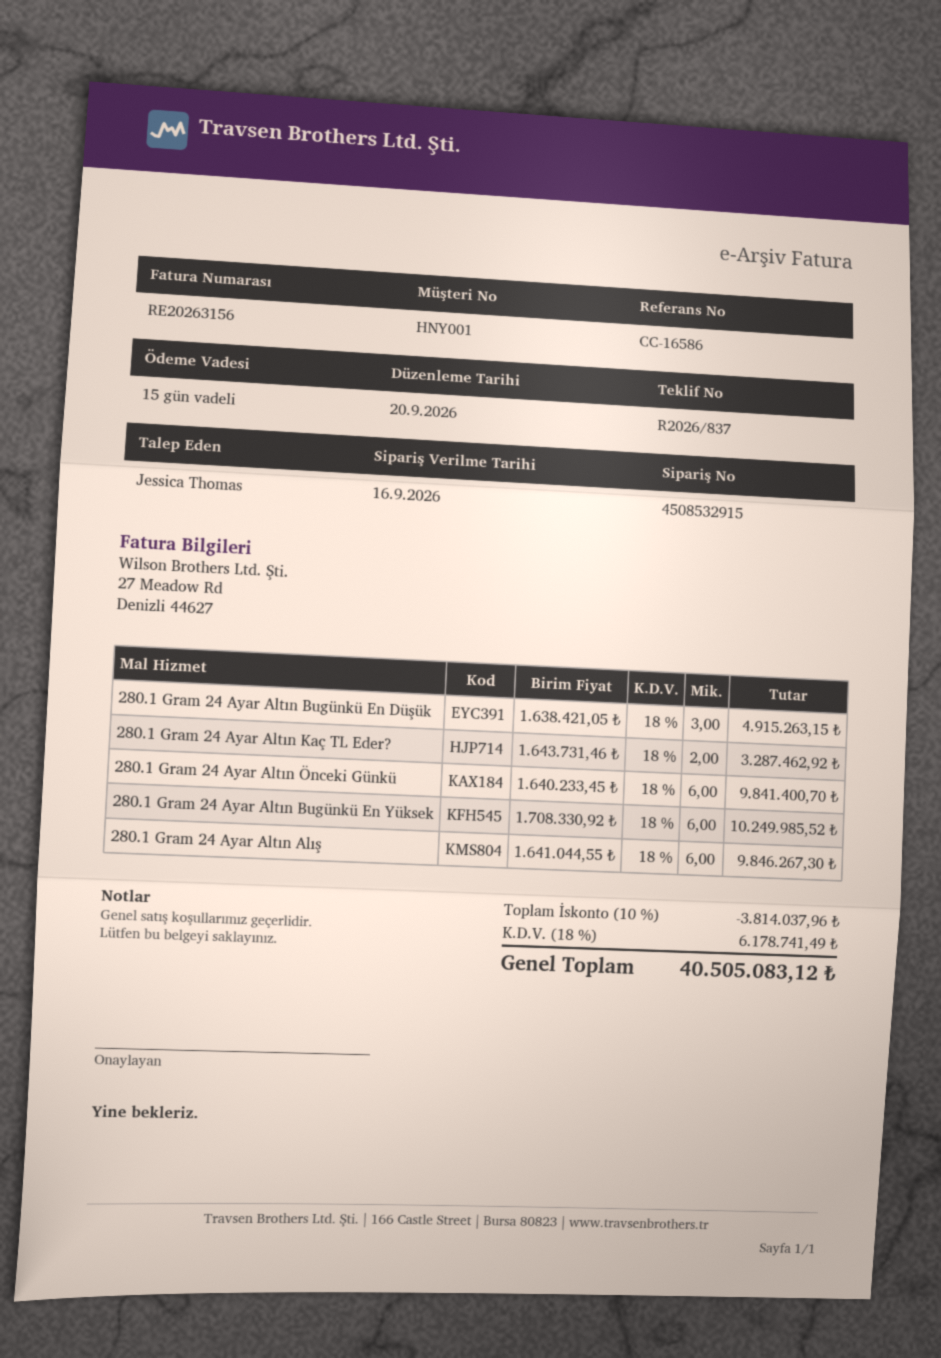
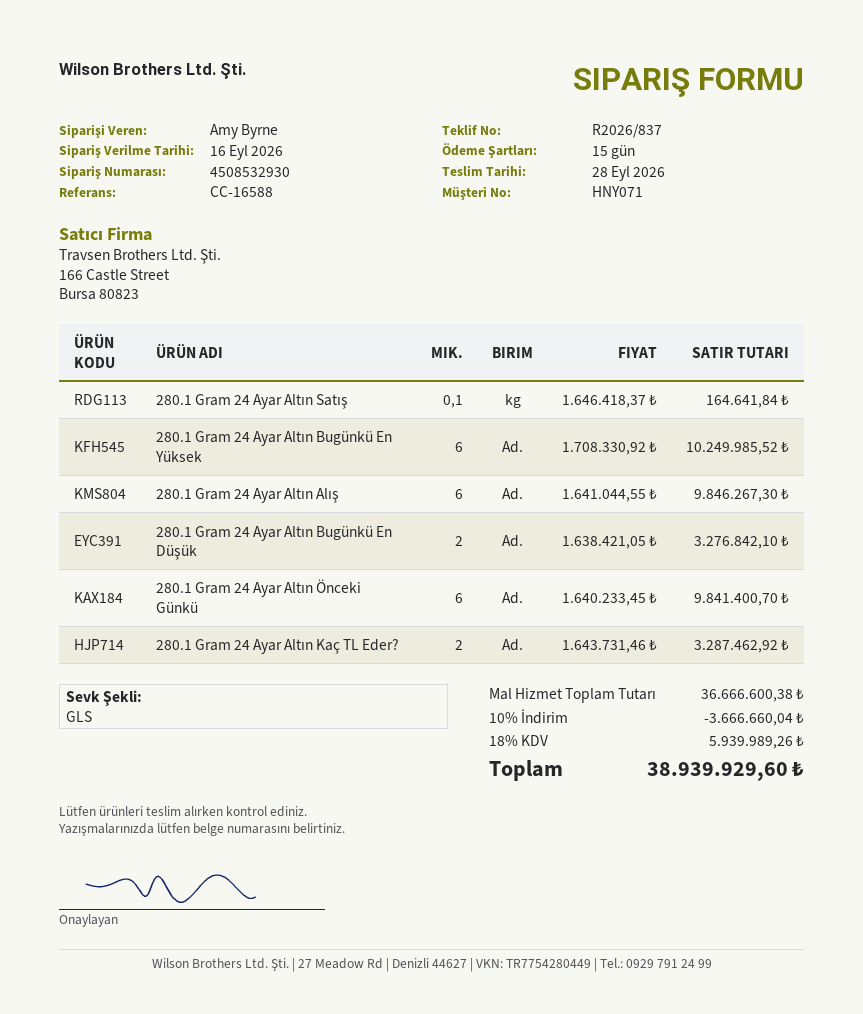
order number: 4508532915 -> 4508532930
customer number: HNY001 -> HNY071
reference: CC-16586 -> CC-16588
ordered by: Jessica Thomas -> Amy Byrne
280.1 Gram 24 Ayar Altın Bugünkü En Düşük: 3 x 1638421.05 = 4915263.15 -> 2 x 1638421.05 = 3276842.10
280.1 Gram 24 Ayar Altın Satış: none -> 0.1 x 1646418.37 = 164641.84
discount: 10% = 3814037.96 -> 10% = 3666660.04
tax: 18% = 6178741.49 -> 18% = 5939989.26
total: 40505083.12 -> 38939929.60

